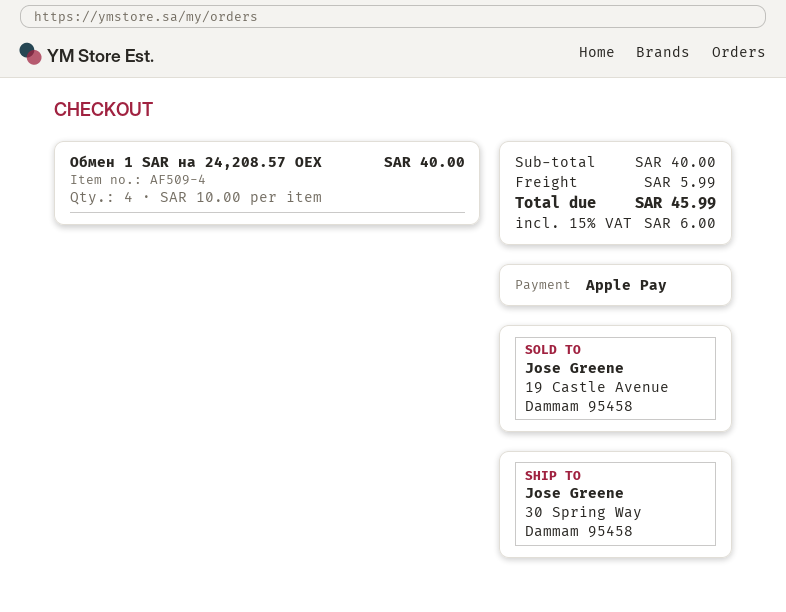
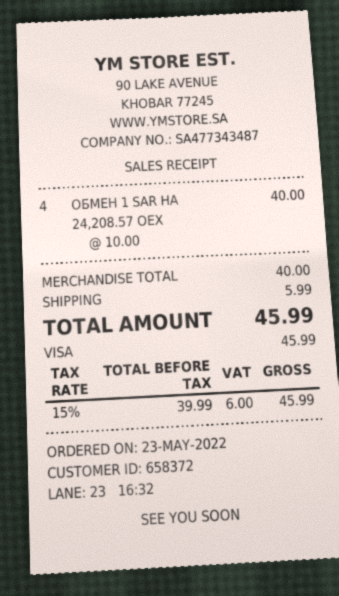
payment method: Apple Pay -> Visa

